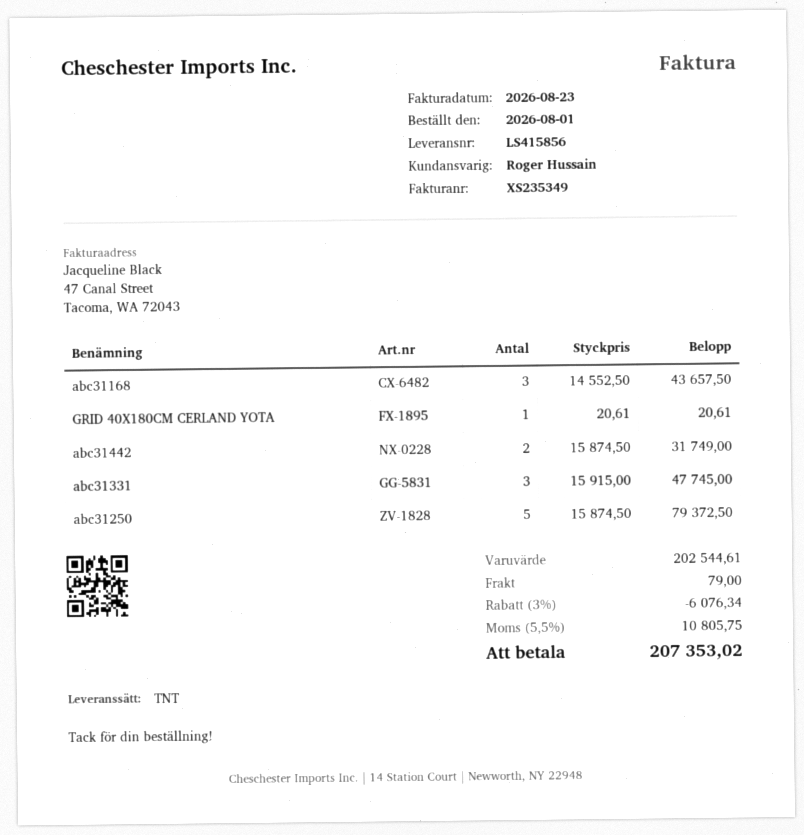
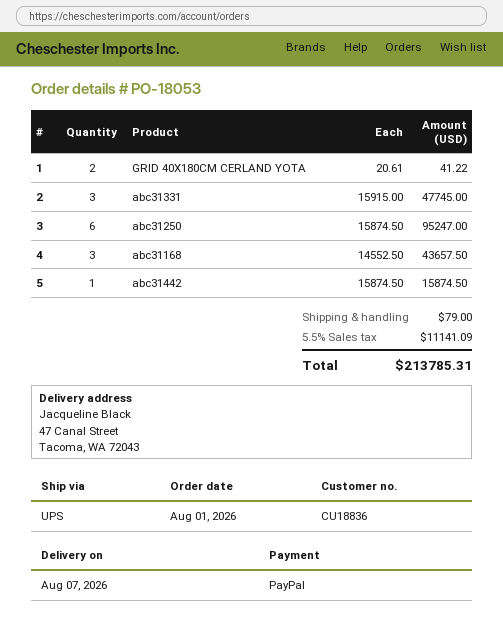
shipping method: TNT -> UPS
GRID 40X180CM CERLAND YOTA: 1 x 20.61 = 20.61 -> 2 x 20.61 = 41.22
abc31442: 2 x 15874.50 = 31749.00 -> 1 x 15874.50 = 15874.50
abc31250: 5 x 15874.50 = 79372.50 -> 6 x 15874.50 = 95247.00
discount: 3% = 6076.34 -> none
tax: 5.5% = 10805.75 -> 5.5% = 11141.09
total: 207353.02 -> 213785.31

